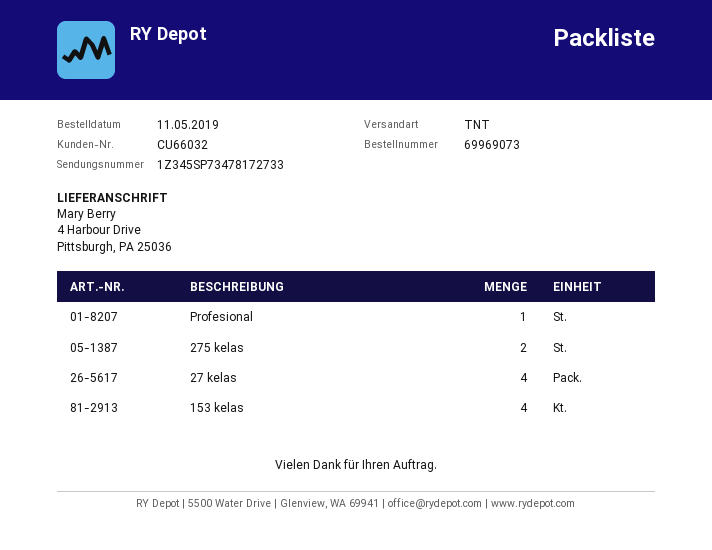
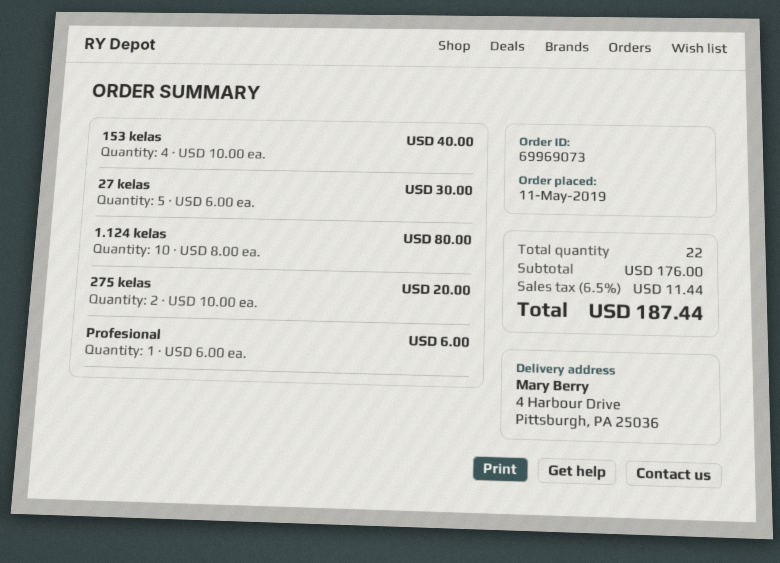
27 kelas: 4 -> 5
1.124 kelas: none -> 10

